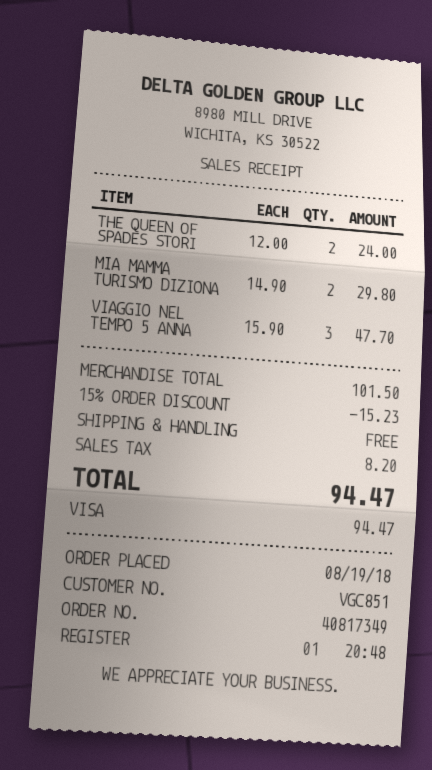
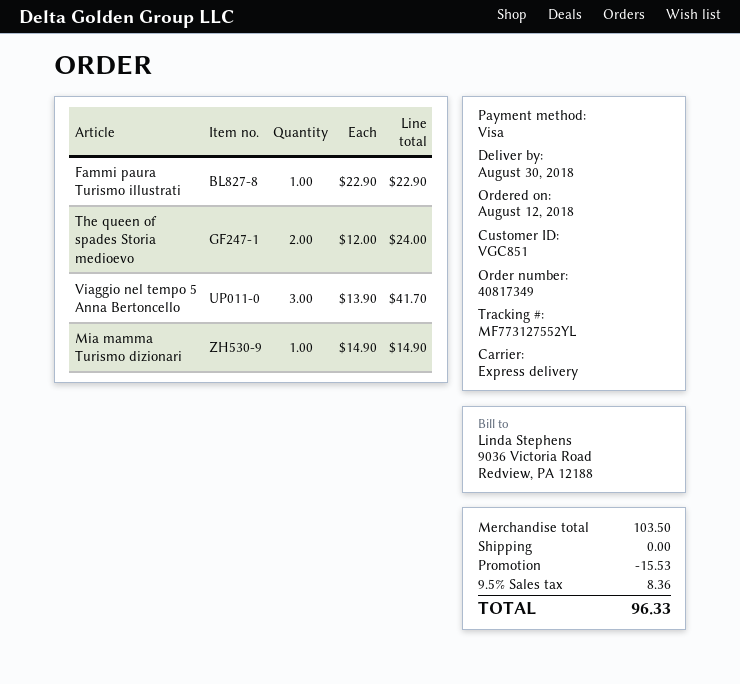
order date: 2018-08-19 -> 2018-08-12
MIA MAMMA TURISMO DIZIONA: 2 x 14.90 = 29.80 -> 1 x 14.90 = 14.90
VIAGGIO NEL TEMPO 5 ANNA: 3 x 15.90 = 47.70 -> 3 x 13.90 = 41.70
Fammi paura Turismo illustrati: none -> 1 x 22.90 = 22.90
subtotal: 101.50 -> 103.50
discount: 15.23 -> 15.53
tax: 8.20 -> 8.36
total: 94.47 -> 96.33

